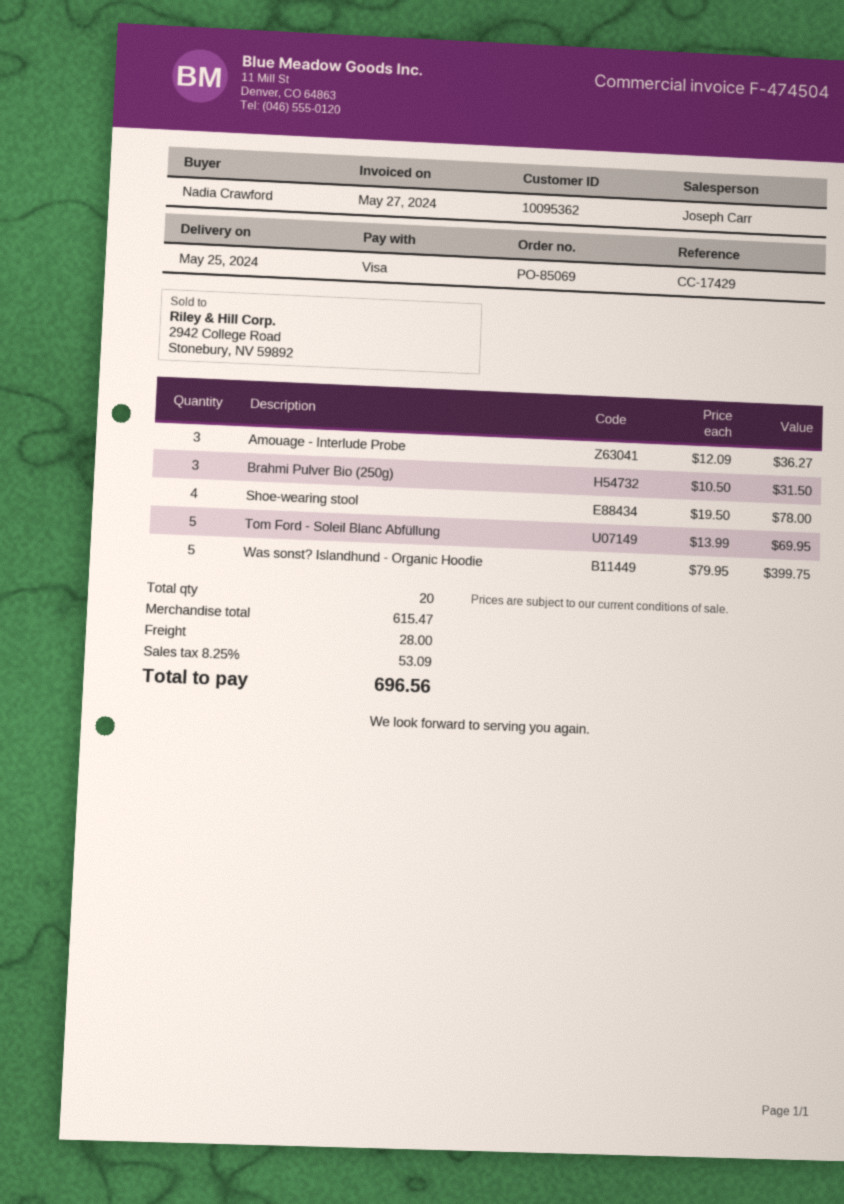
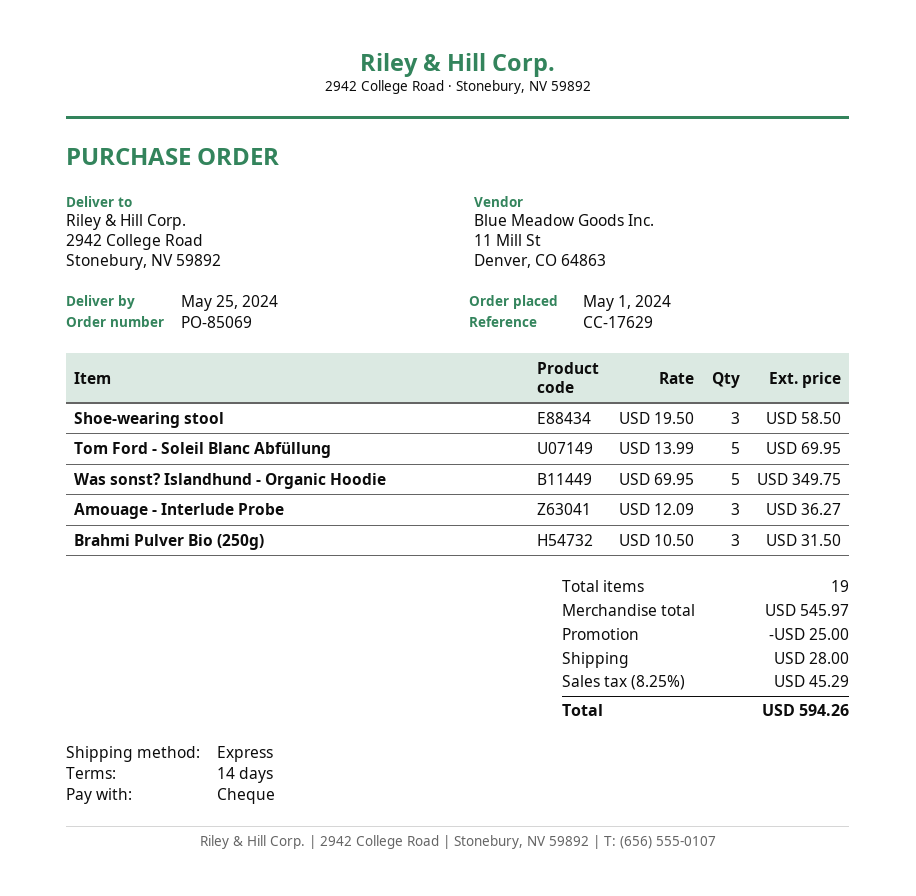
reference: CC-17429 -> CC-17629
payment method: Visa -> cheque
Shoe-wearing stool: 4 x 19.50 = 78.00 -> 3 x 19.50 = 58.50
Was sonst? Islandhund - Organic Hoodie: 5 x 79.95 = 399.75 -> 5 x 69.95 = 349.75
total quantity: 20 -> 19
subtotal: 615.47 -> 545.97
discount: none -> 25.00
tax: 8.25% = 53.09 -> 8.25% = 45.29
total: 696.56 -> 594.26

